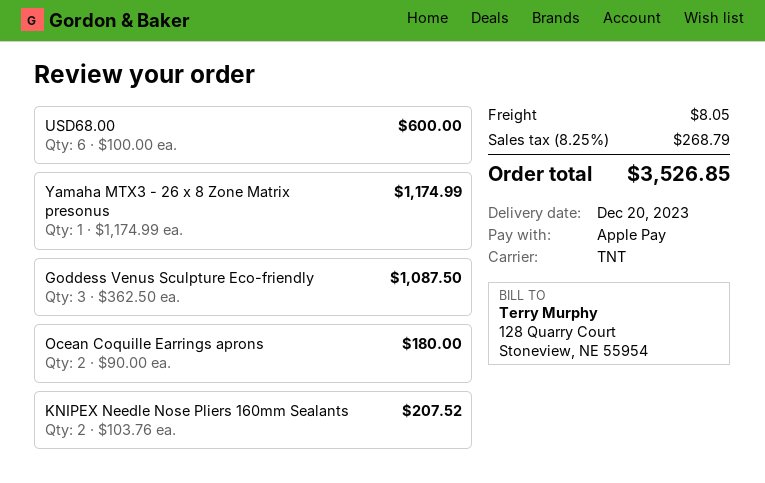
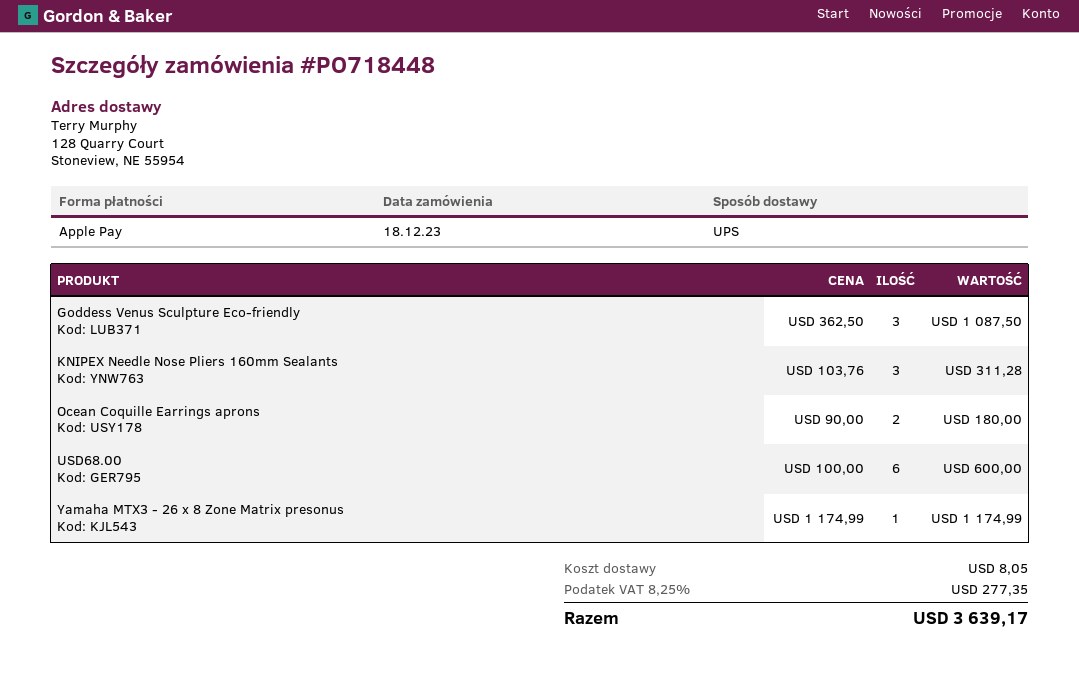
shipping method: TNT -> UPS
KNIPEX Needle Nose Pliers 160mm Sealants: 2 x 103.76 = 207.52 -> 3 x 103.76 = 311.28
tax: 8.25% = 268.79 -> 8.25% = 277.35
total: 3526.85 -> 3639.17

